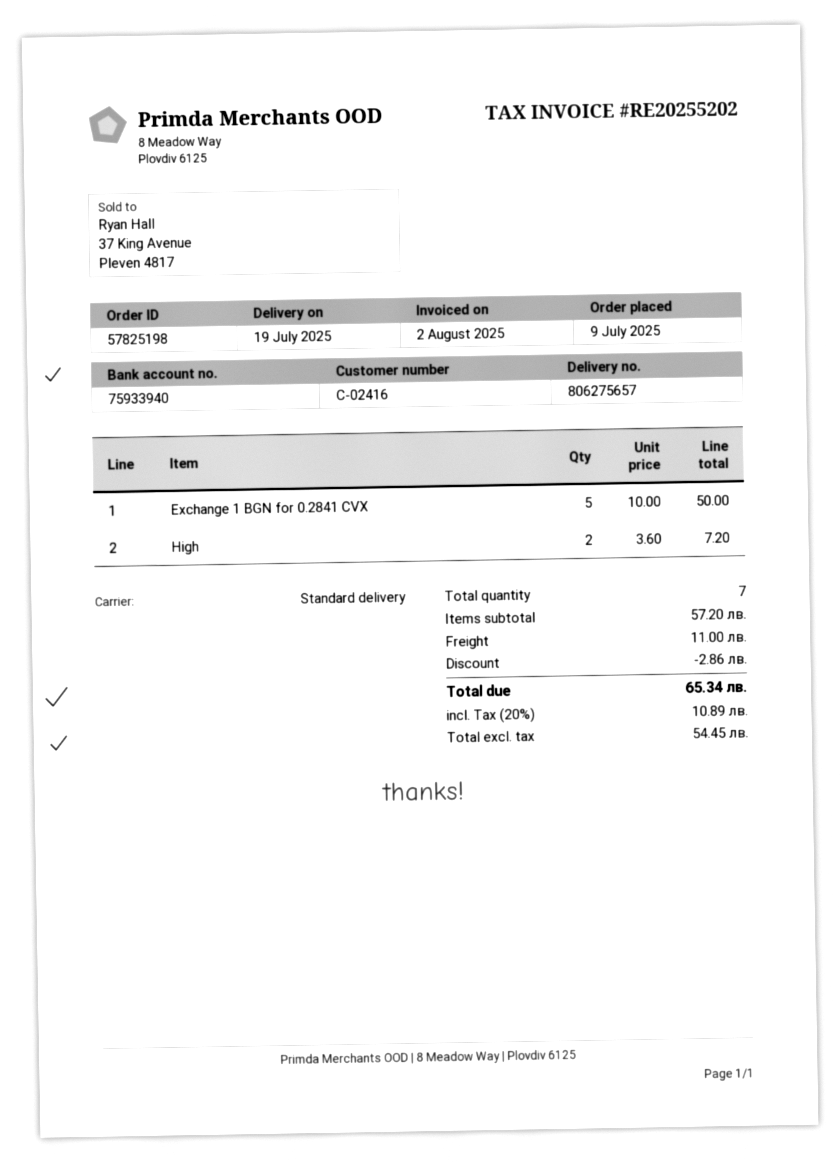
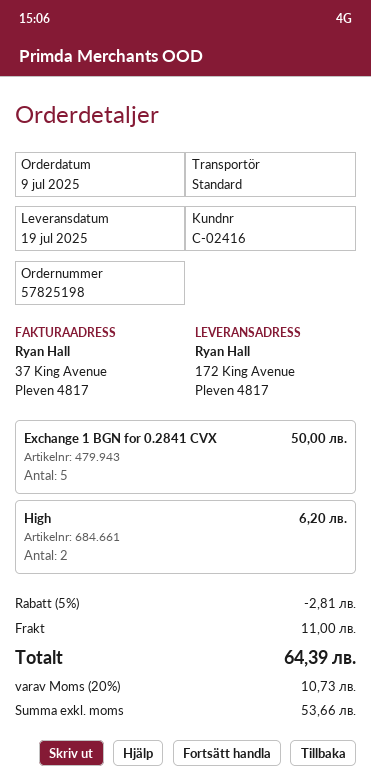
High: 2 for 7.20 -> 2 for 6.20
discount: 2.86 -> 2.81
net: 54.45 -> 53.66
tax: 20% = 10.89 -> 20% = 10.73
total: 65.34 -> 64.39

